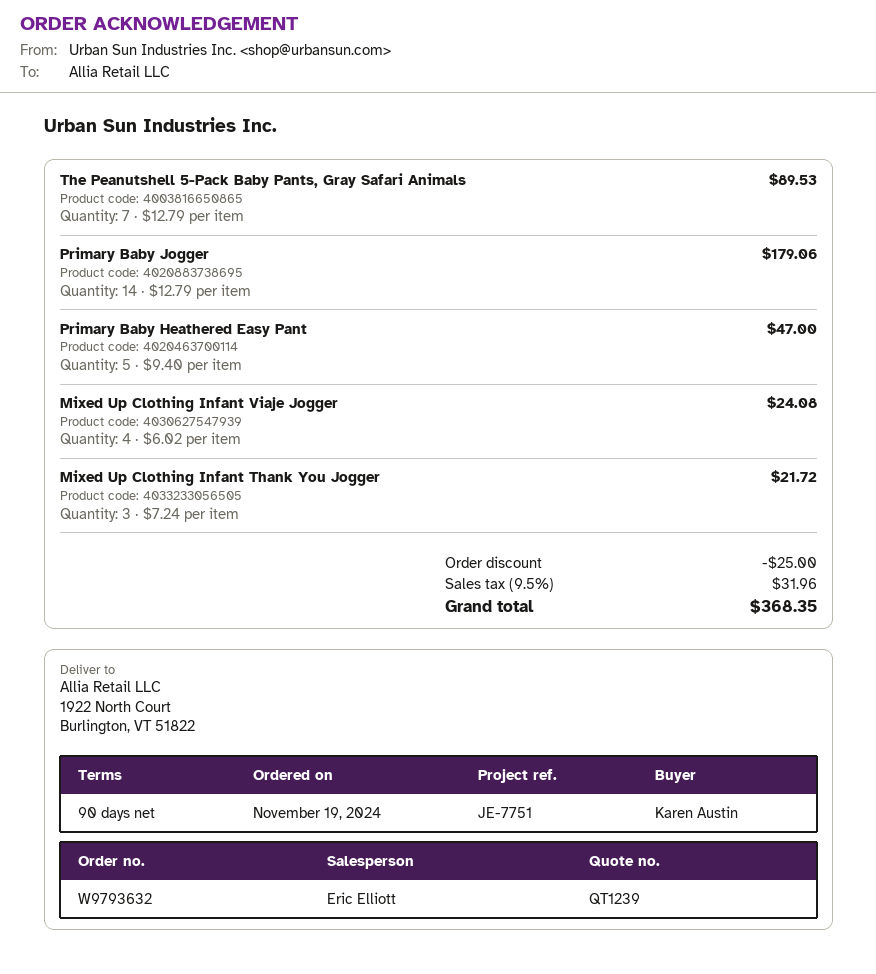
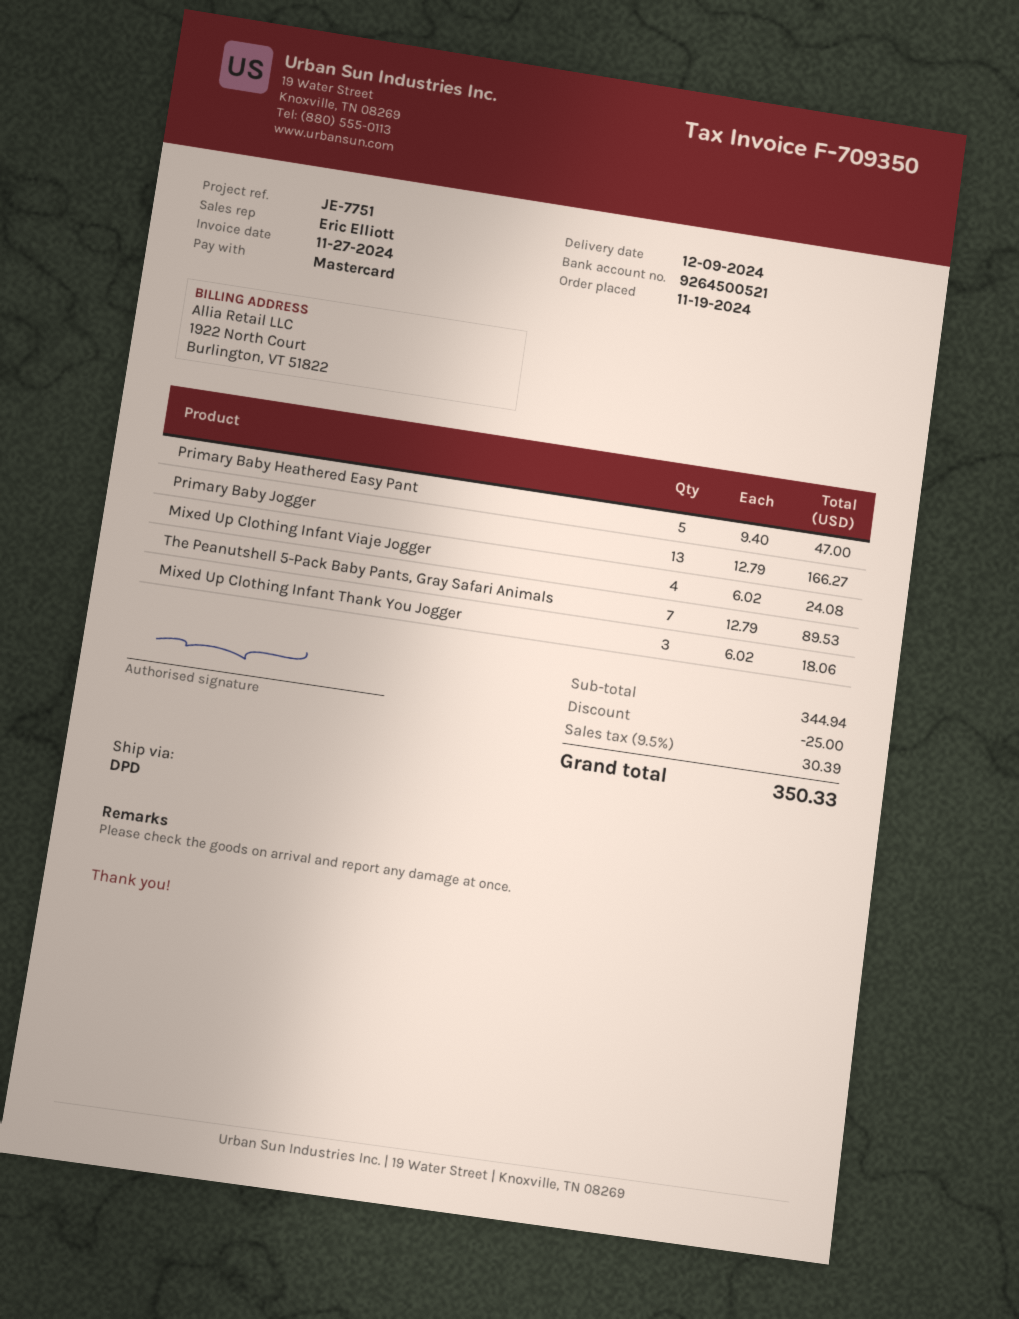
Primary Baby Jogger: 14 x 12.79 = 179.06 -> 13 x 12.79 = 166.27
Mixed Up Clothing Infant Thank You Jogger: 3 x 7.24 = 21.72 -> 3 x 6.02 = 18.06
tax: 9.5% = 31.96 -> 9.5% = 30.39
total: 368.35 -> 350.33

